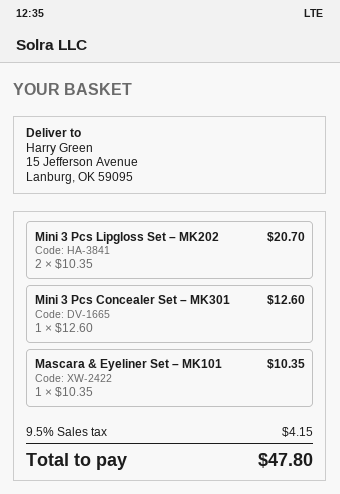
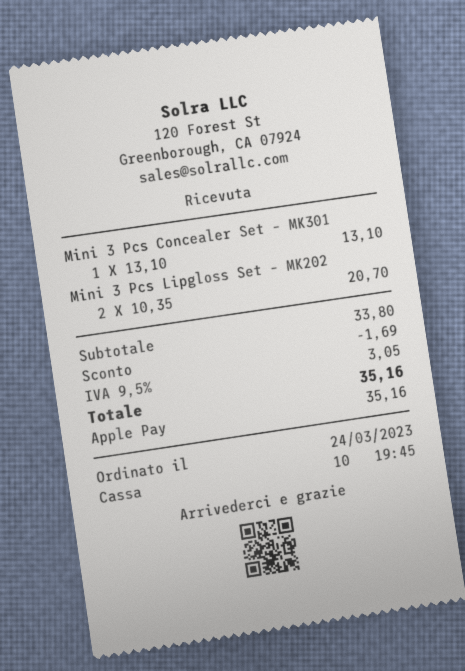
Mini 3 Pcs Concealer Set – MK301: 1 x 12.60 = 12.60 -> 1 x 13.10 = 13.10
Mascara & Eyeliner Set – MK101: 1 x 10.35 = 10.35 -> none
discount: none -> 1.69
tax: 9.5% = 4.15 -> 9.5% = 3.05
total: 47.80 -> 35.16

